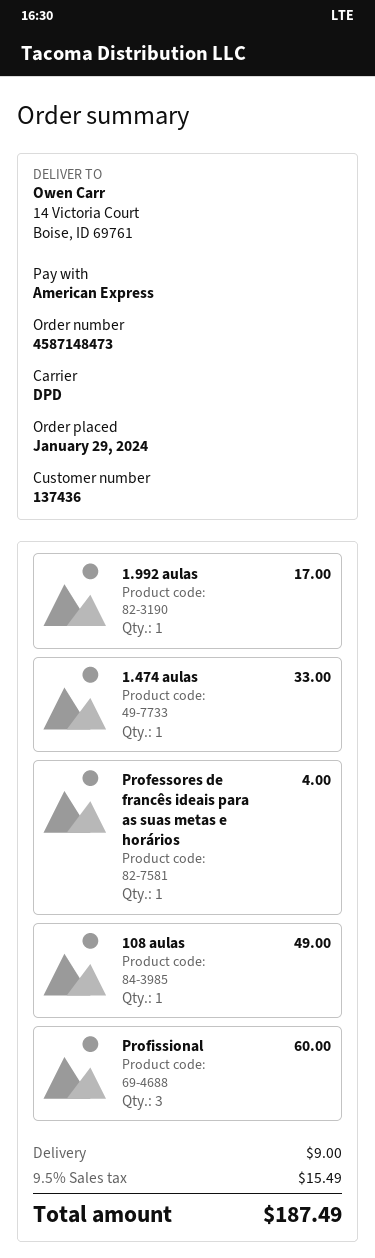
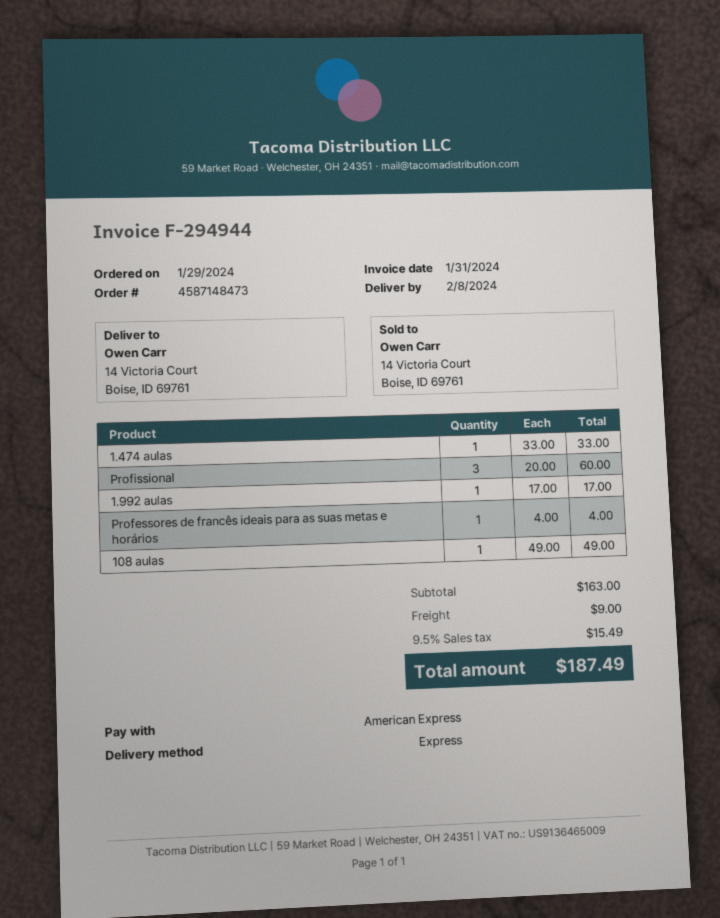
shipping method: DPD -> express

